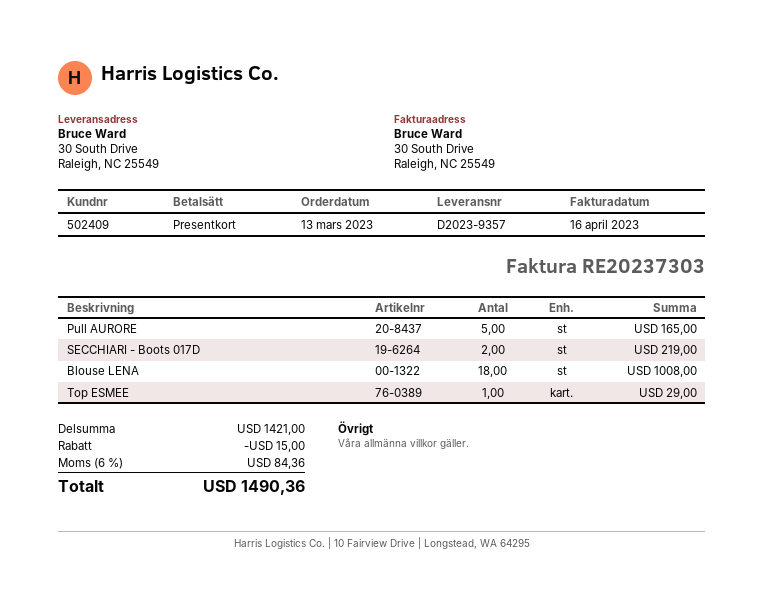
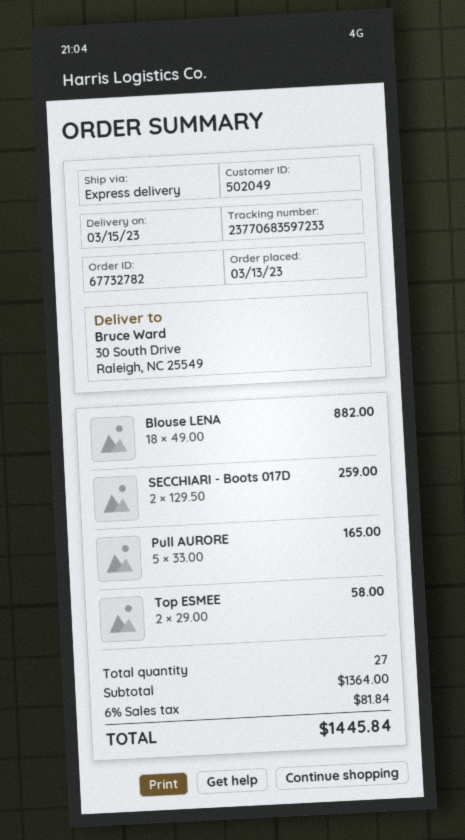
customer number: 502409 -> 502049
SECCHIARI - Boots 017D: 2 for 219.00 -> 2 for 259.00
Blouse LENA: 18 for 1008.00 -> 18 for 882.00
Top ESMEE: 1 for 29.00 -> 2 for 58.00
subtotal: 1421.00 -> 1364.00
discount: 15.00 -> none
tax: 6% = 84.36 -> 6% = 81.84
total: 1490.36 -> 1445.84

